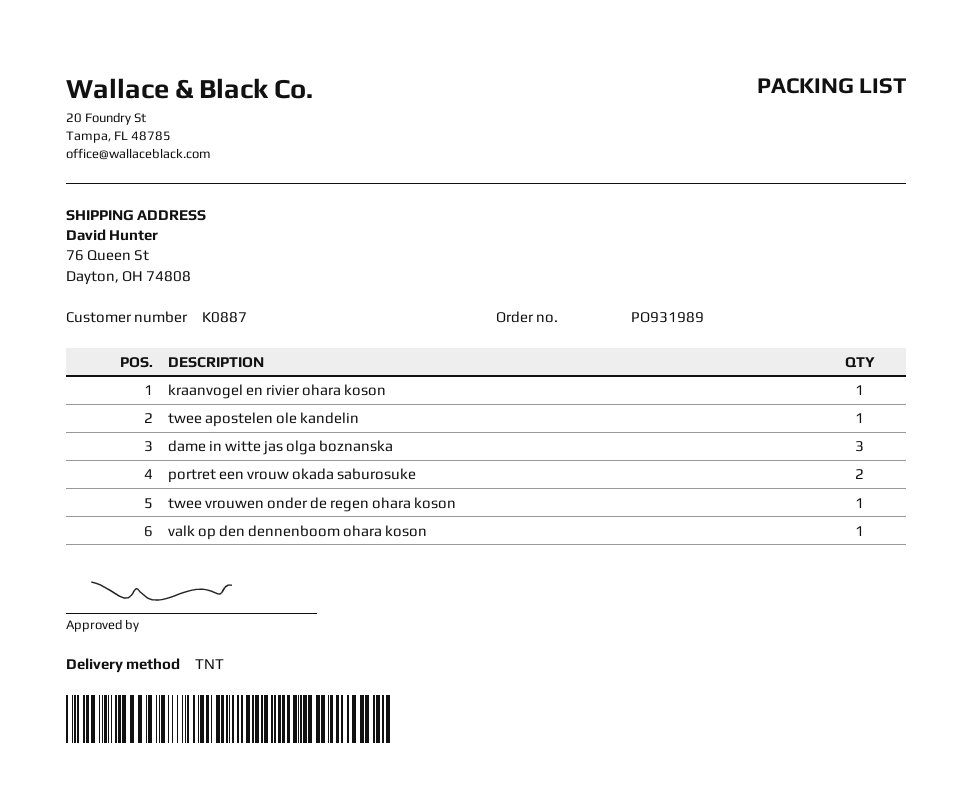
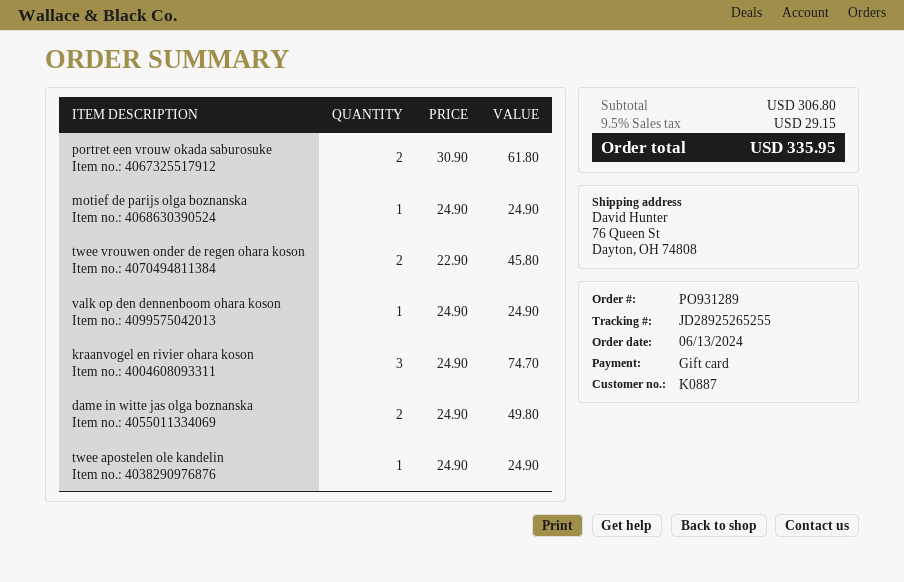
order number: PO931989 -> PO931289
kraanvogel en rivier ohara koson: 1 -> 3
dame in witte jas olga boznanska: 3 -> 2
twee vrouwen onder de regen ohara koson: 1 -> 2
motief de parijs olga boznanska: none -> 1

